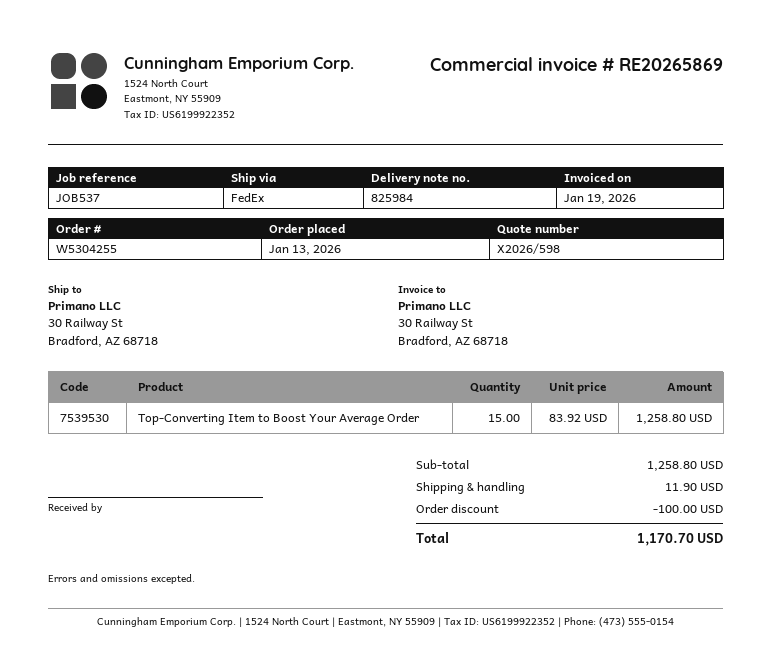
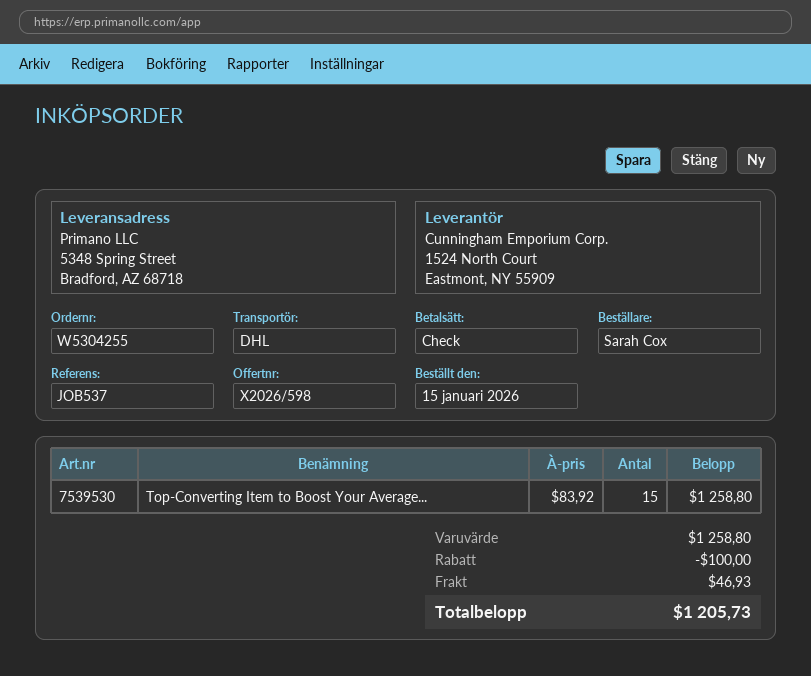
order date: 2026-01-13 -> 2026-01-15
shipping method: FedEx -> DHL
ship to: 30 Railway St, Bradford, AZ 68718 -> 5348 Spring Street, Bradford, AZ 68718
shipping: 11.90 -> 46.93
total: 1170.70 -> 1205.73

